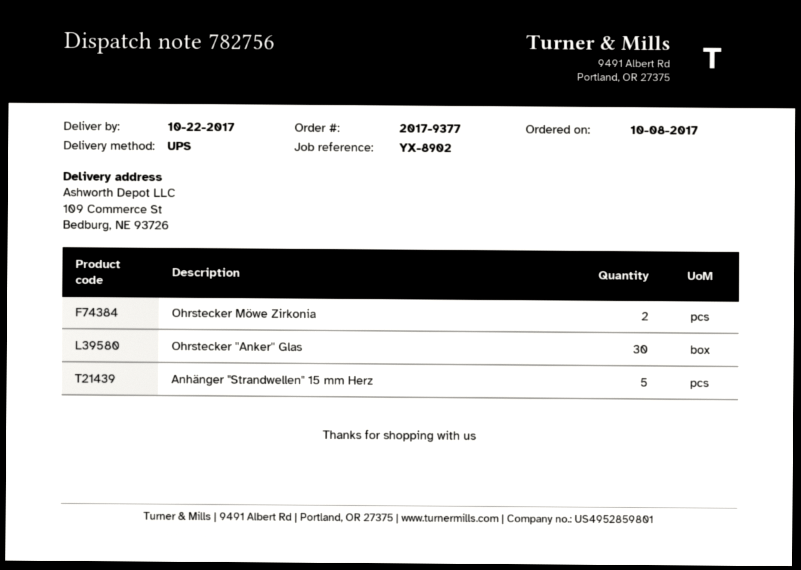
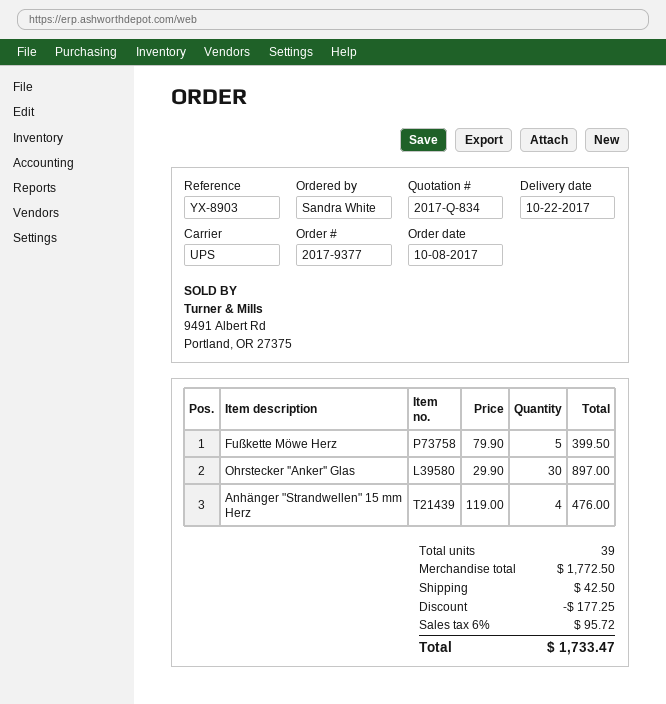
reference: YX-8902 -> YX-8903
Ohrstecker Möwe Zirkonia: 2 -> none
Anhänger "Strandwellen" 15 mm Herz: 5 -> 4
Fußkette Möwe Herz: none -> 5

